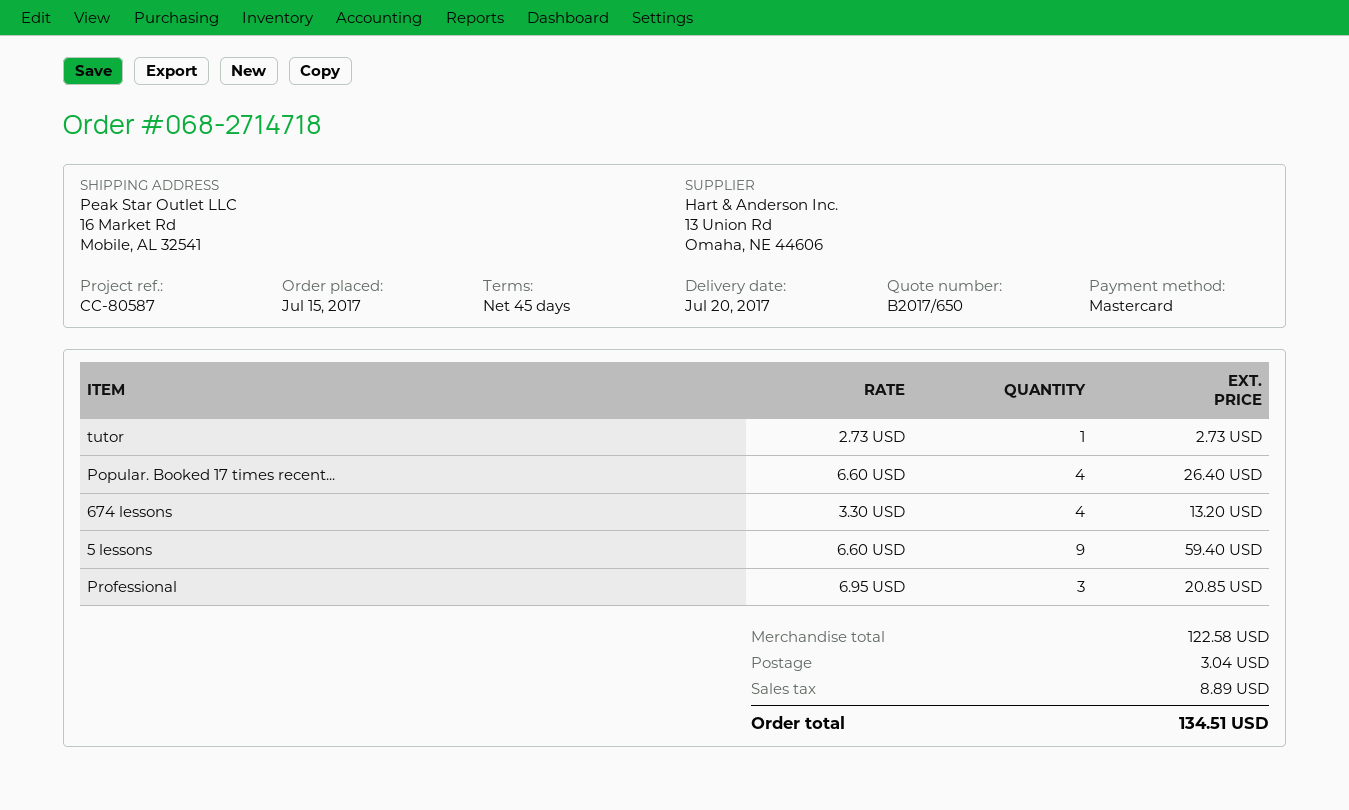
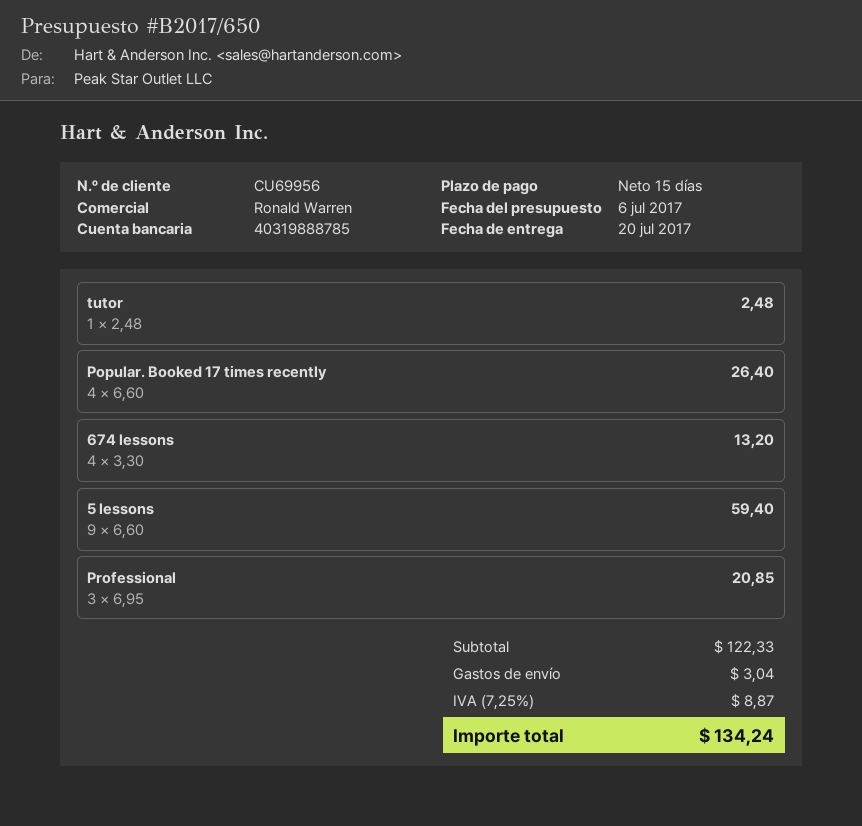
payment terms: 45 days -> 15 days
tutor: 1 x 2.73 = 2.73 -> 1 x 2.48 = 2.48
subtotal: 122.58 -> 122.33
tax: 8.89 -> 8.87
total: 134.51 -> 134.24

